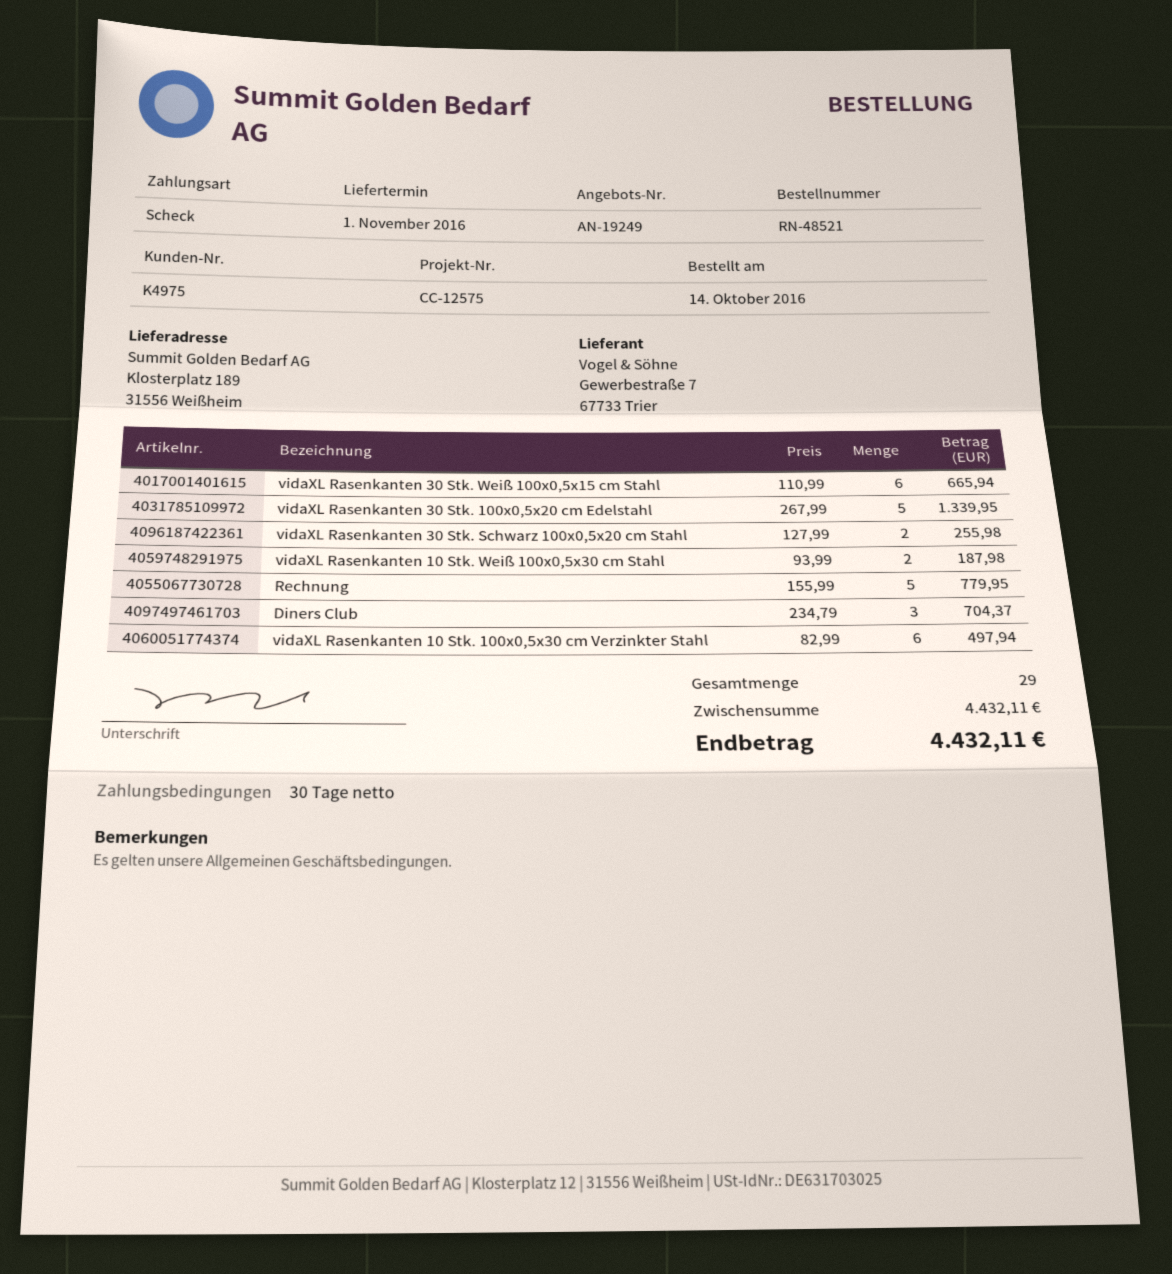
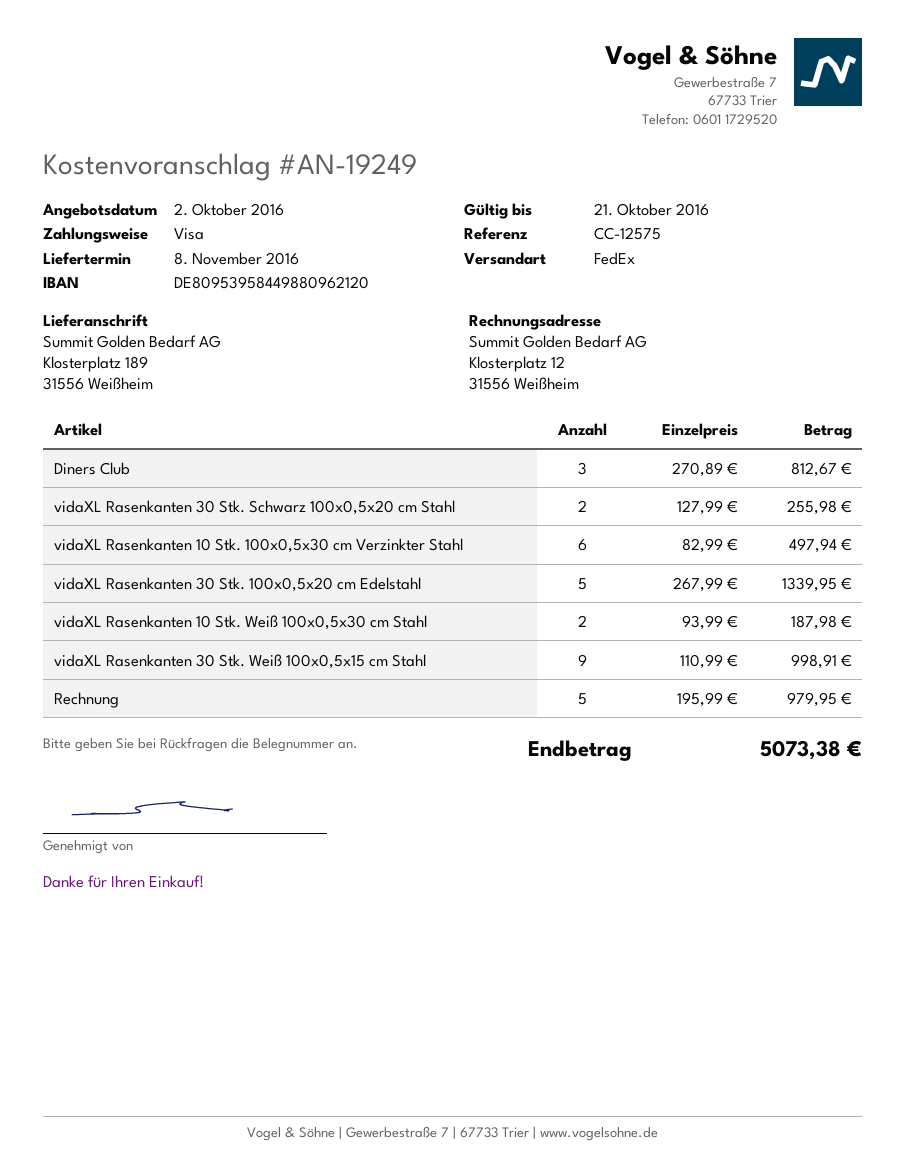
delivery date: 2016-11-01 -> 2016-11-08
payment method: cheque -> Visa
vidaXL Rasenkanten 30 Stk. Weiß 100x0,5x15 cm Stahl: 6 x 110.99 = 665.94 -> 9 x 110.99 = 998.91
Rechnung: 5 x 155.99 = 779.95 -> 5 x 195.99 = 979.95
Diners Club: 3 x 234.79 = 704.37 -> 3 x 270.89 = 812.67
total: 4432.11 -> 5073.38

